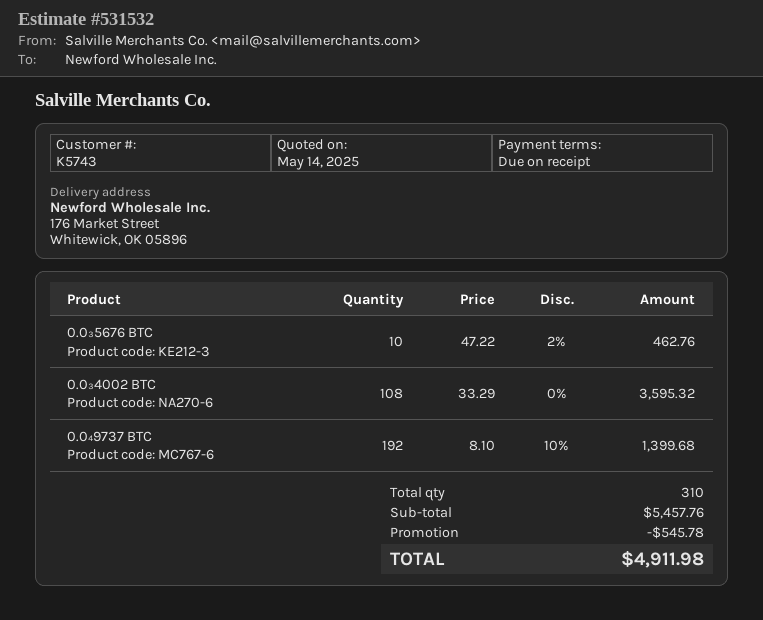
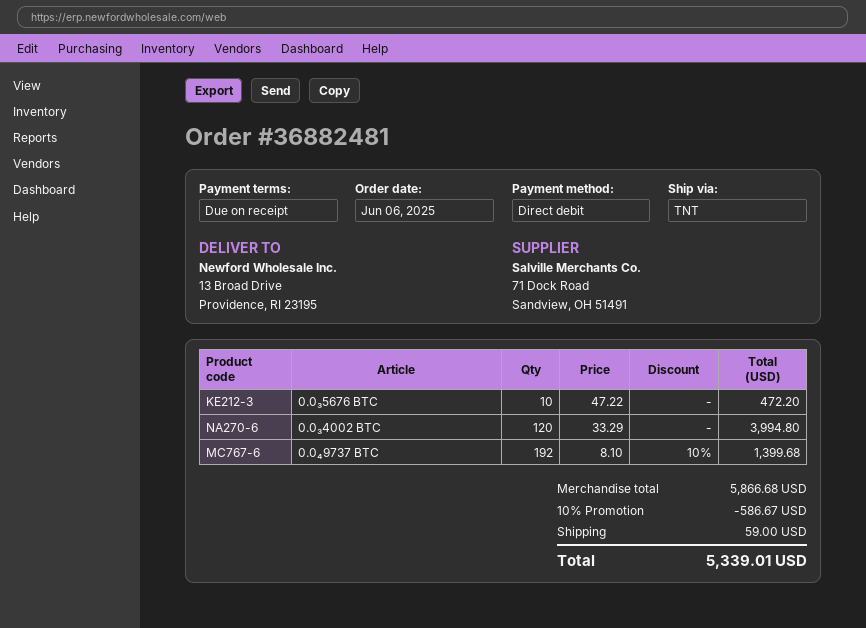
ship to: 176 Market Street, Whitewick, OK 05896 -> 13 Broad Drive, Providence, RI 23195
0.0₃5676 BTC: 10 x 47.22 - 2% = 462.76 -> 10 x 47.22 = 472.20
0.0₃4002 BTC: 108 x 33.29 = 3595.32 -> 120 x 33.29 = 3994.80
subtotal: 5457.76 -> 5866.68
discount: 545.78 -> 586.67
shipping: none -> 59.00
total: 4911.98 -> 5339.01

